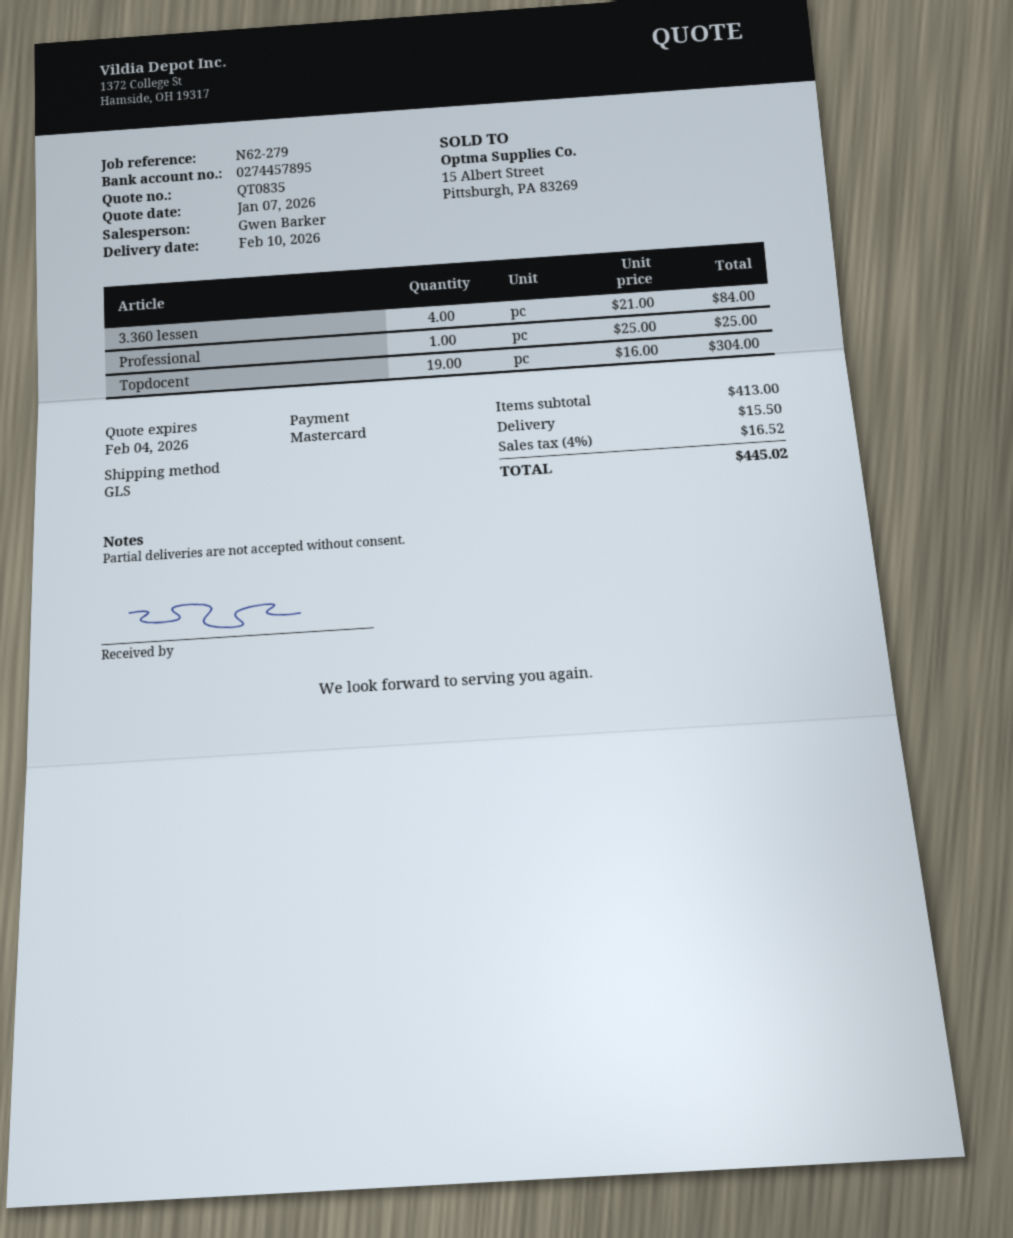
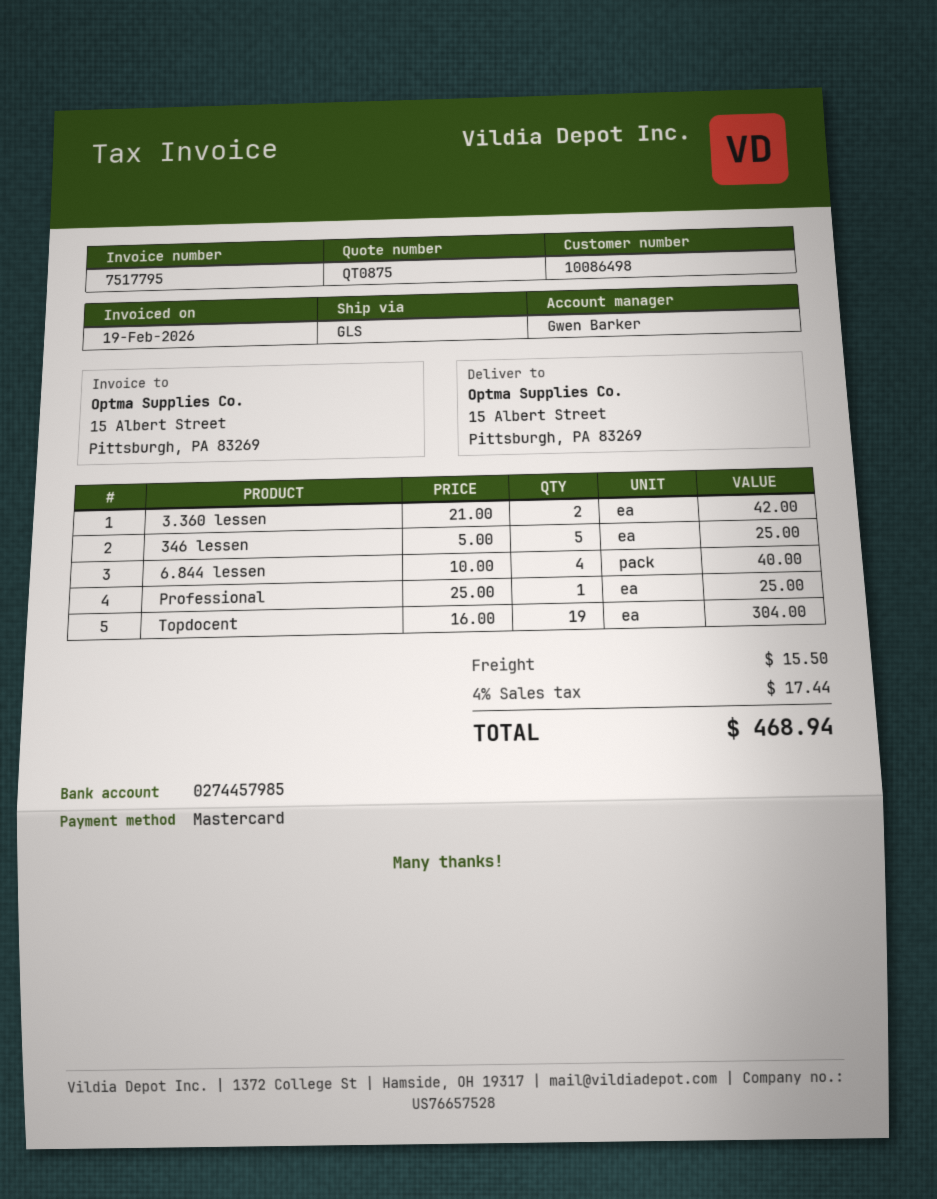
quote number: QT0835 -> QT0875
bank account: 0274457895 -> 0274457985
3.360 lessen: 4 x 21.00 = 84.00 -> 2 x 21.00 = 42.00
346 lessen: none -> 5 x 5.00 = 25.00
6.844 lessen: none -> 4 x 10.00 = 40.00
tax: 4% = 16.52 -> 4% = 17.44
total: 445.02 -> 468.94

